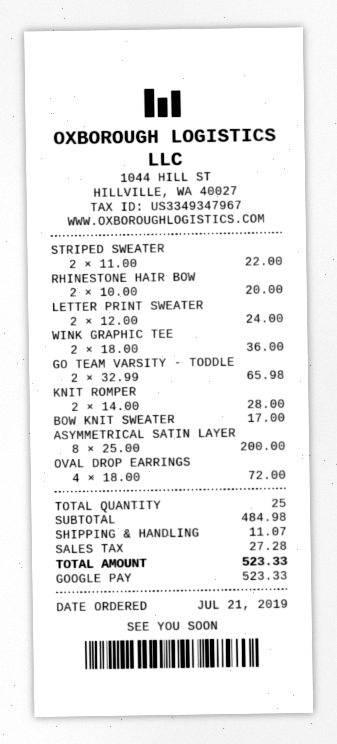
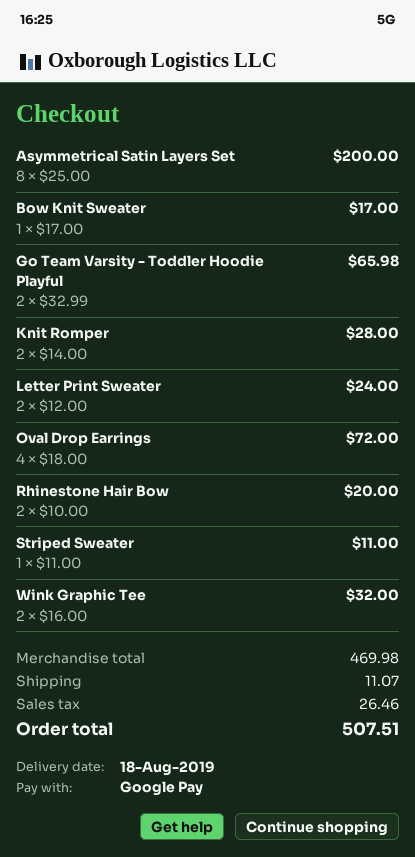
STRIPED SWEATER: 2 x 11.00 = 22.00 -> 1 x 11.00 = 11.00
WINK GRAPHIC TEE: 2 x 18.00 = 36.00 -> 2 x 16.00 = 32.00
subtotal: 484.98 -> 469.98
tax: 27.28 -> 26.46
total: 523.33 -> 507.51

